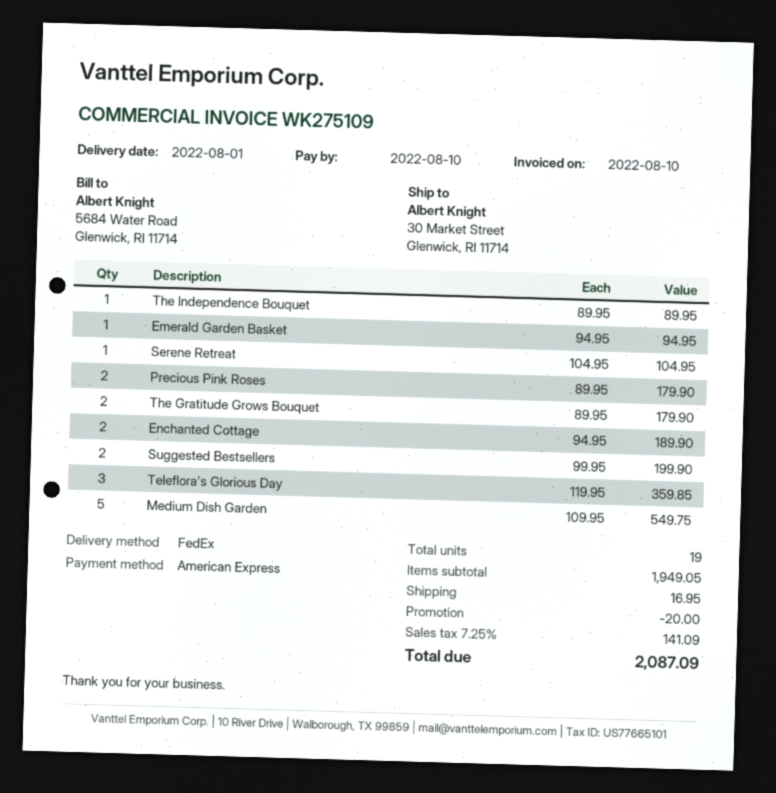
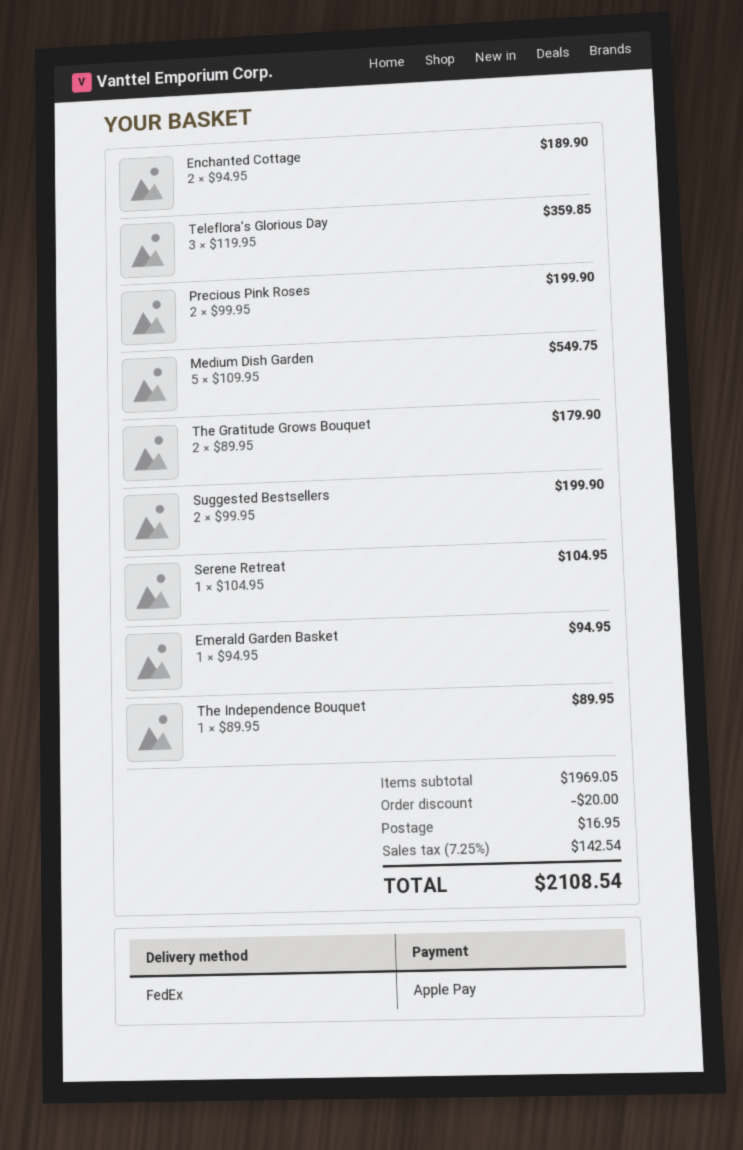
payment method: American Express -> Apple Pay
Precious Pink Roses: 2 x 89.95 = 179.90 -> 2 x 99.95 = 199.90
subtotal: 1949.05 -> 1969.05
tax: 7.25% = 141.09 -> 7.25% = 142.54
total: 2087.09 -> 2108.54

